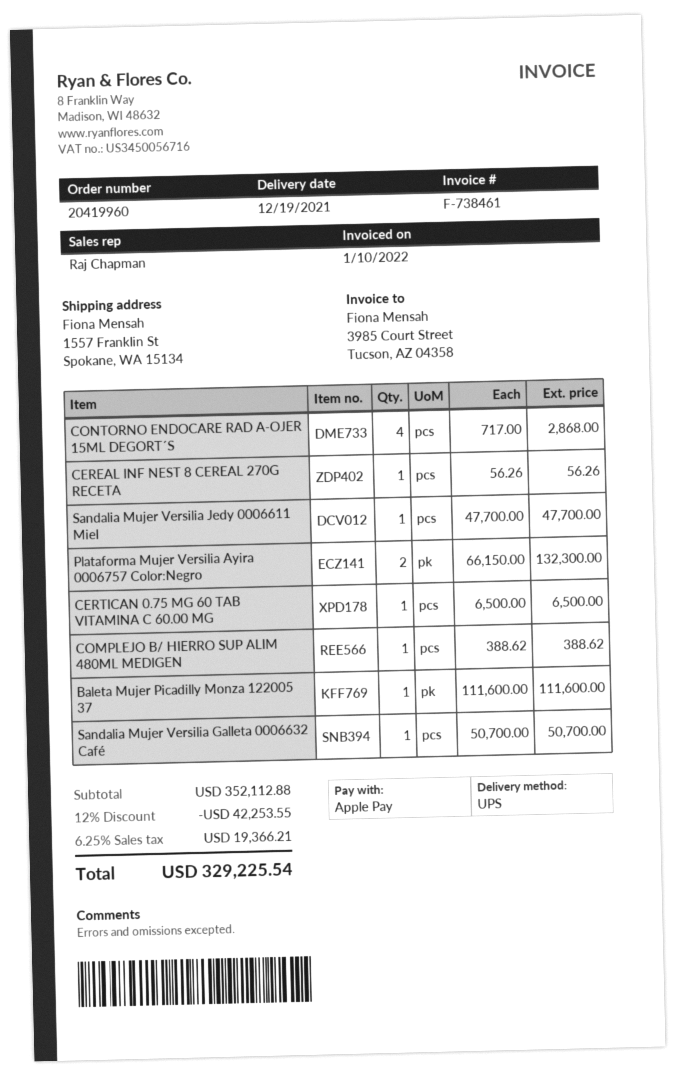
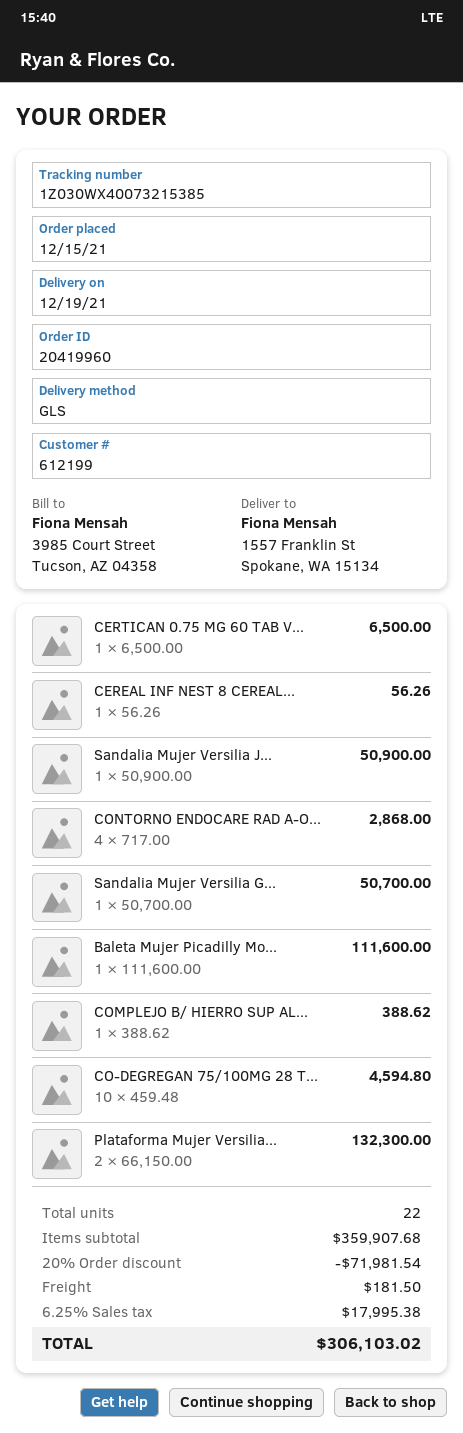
shipping method: UPS -> GLS
Sandalia Mujer Versilia Jedy 0006611 Miel: 1 x 47700.00 = 47700.00 -> 1 x 50900.00 = 50900.00
CO-DEGREGAN 75/100MG 28 T...: none -> 10 x 459.48 = 4594.80
subtotal: 352112.88 -> 359907.68
discount: 12% = 42253.55 -> 20% = 71981.54
shipping: none -> 181.50
tax: 6.25% = 19366.21 -> 6.25% = 17995.38
total: 329225.54 -> 306103.02

